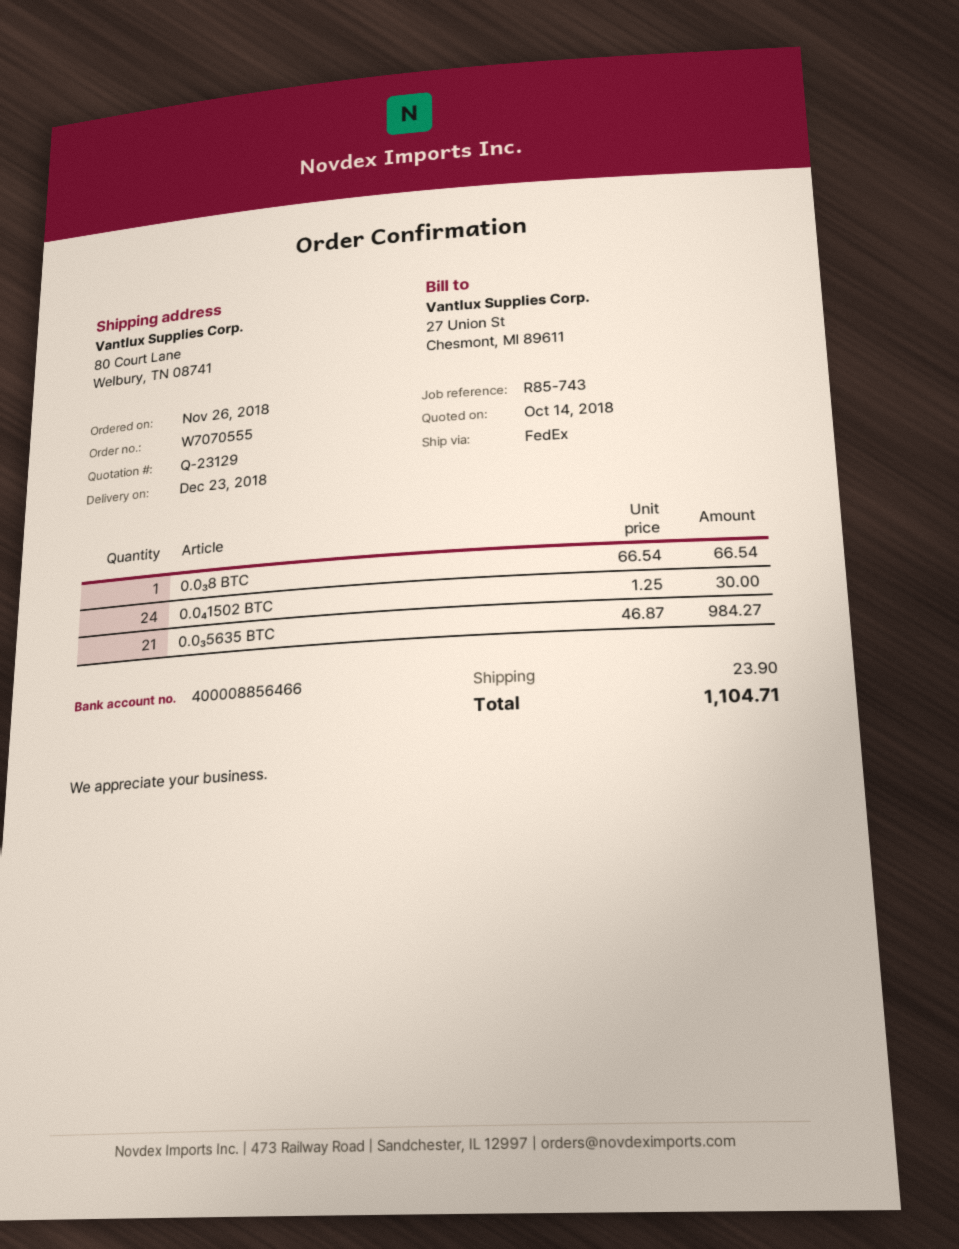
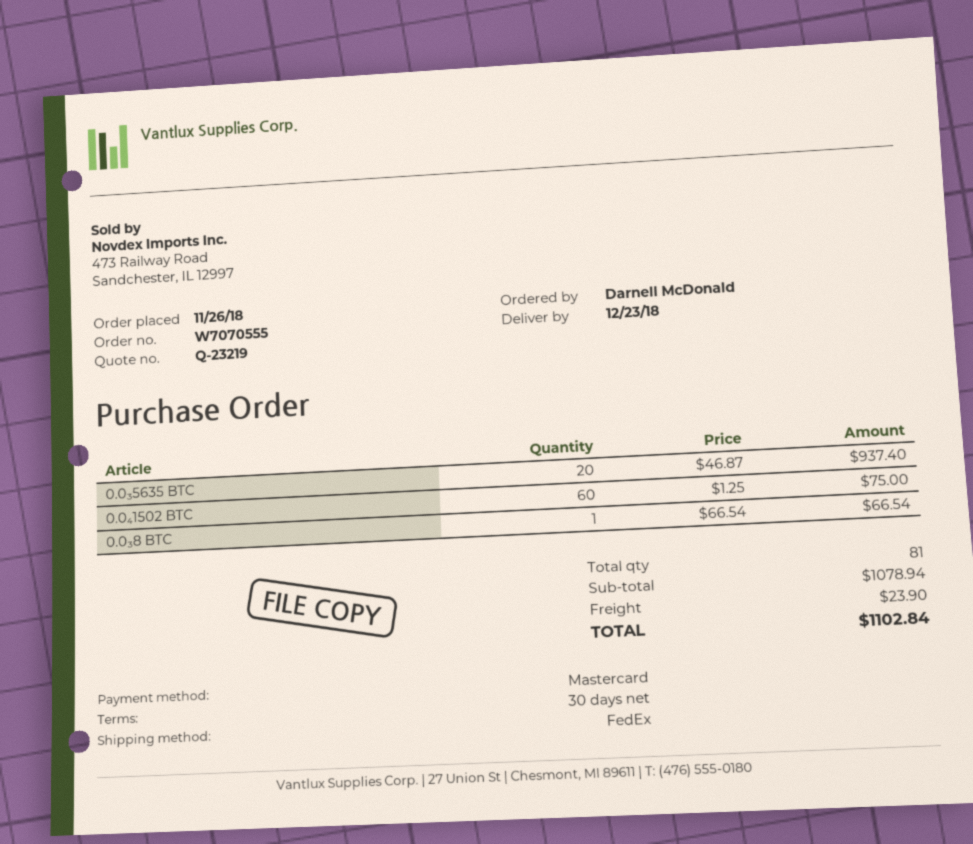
quote number: Q-23129 -> Q-23219
0.0₄1502 BTC: 24 x 1.25 = 30.00 -> 60 x 1.25 = 75.00
0.0₃5635 BTC: 21 x 46.87 = 984.27 -> 20 x 46.87 = 937.40
total: 1104.71 -> 1102.84

